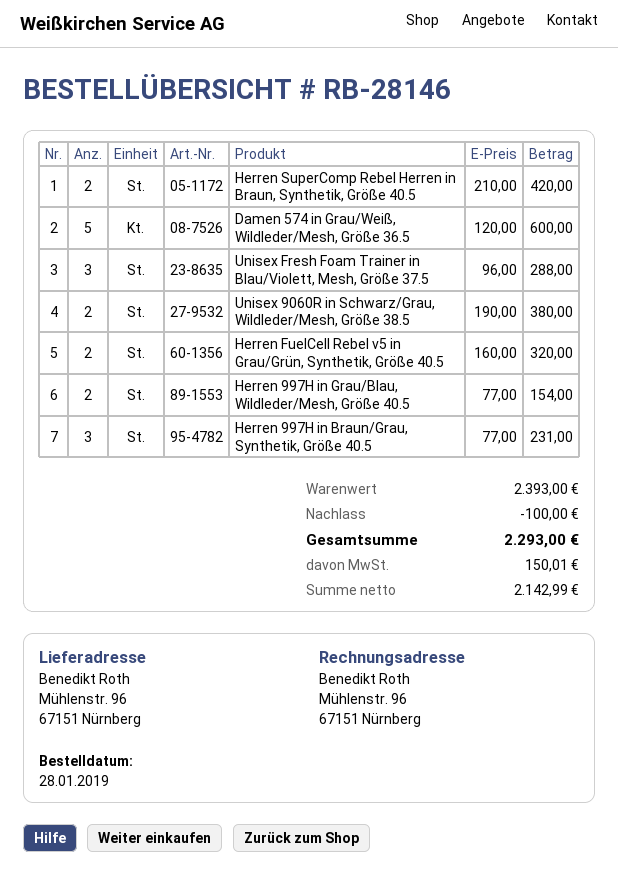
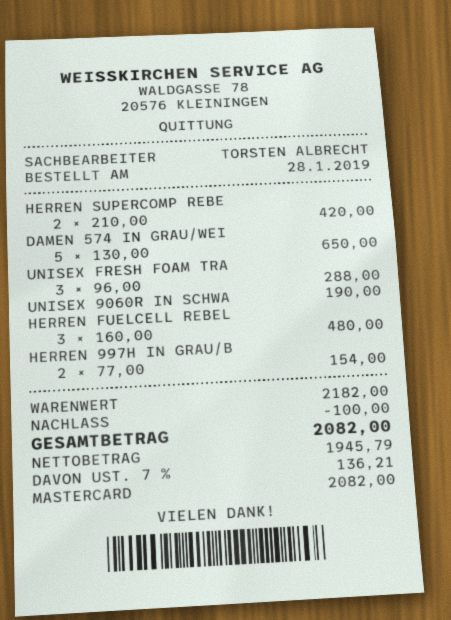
Damen 574 in Grau/Weiß, Wildleder/Mesh, Größe 36.5: 5 x 120.00 = 600.00 -> 5 x 130.00 = 650.00
Unisex 9060R in Schwarz/Grau, Wildleder/Mesh, Größe 38.5: 2 x 190.00 = 380.00 -> 1 x 190.00 = 190.00
Herren FuelCell Rebel v5 in Grau/Grün, Synthetik, Größe 40.5: 2 x 160.00 = 320.00 -> 3 x 160.00 = 480.00
Herren 997H in Braun/Grau, Synthetik, Größe 40.5: 3 x 77.00 = 231.00 -> none
subtotal: 2393.00 -> 2182.00
net: 2142.99 -> 1945.79
tax: 150.01 -> 136.21
total: 2293.00 -> 2082.00

